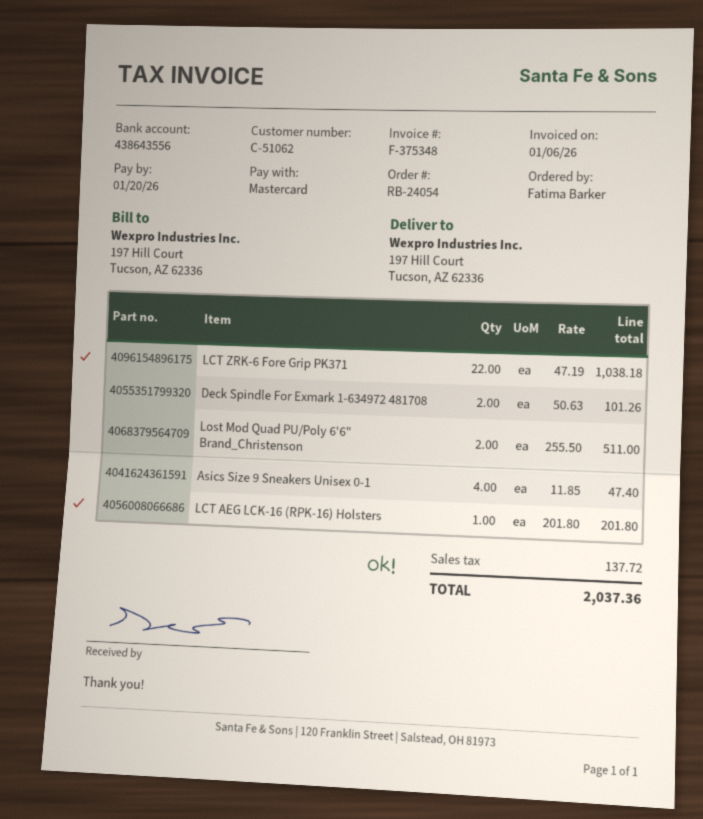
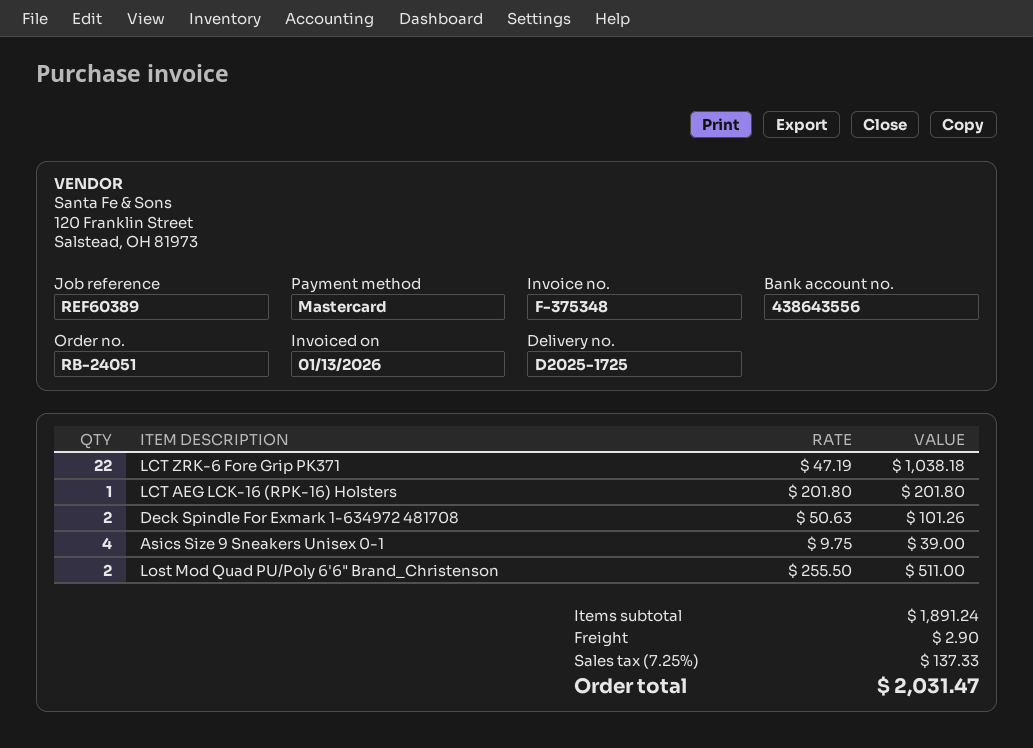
order number: RB-24054 -> RB-24051
invoice date: 2026-01-06 -> 2026-01-13
Asics Size 9 Sneakers Unisex 0-1: 4 x 11.85 = 47.40 -> 4 x 9.75 = 39.00
shipping: none -> 2.90
tax: 137.72 -> 137.33
total: 2037.36 -> 2031.47

